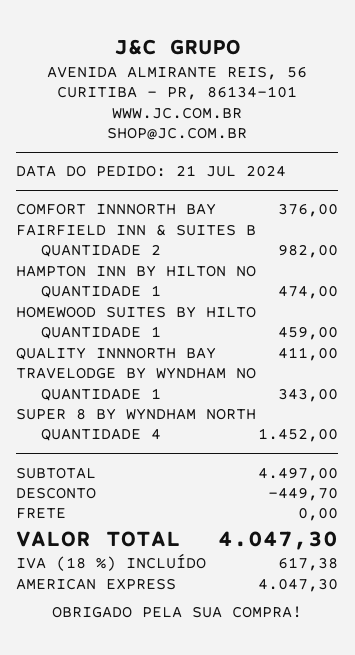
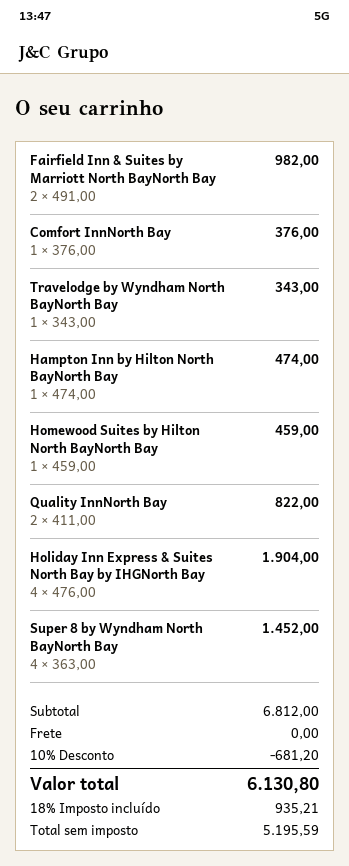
QUALITY INNNORTH BAY: 1 for 411.00 -> 2 for 822.00
Holiday Inn Express & Suites North Bay by IHGNorth Bay: none -> 4 for 1904.00
subtotal: 4497.00 -> 6812.00
discount: 449.70 -> 681.20
tax: 18% = 617.38 -> 18% = 935.21
total: 4047.30 -> 6130.80

